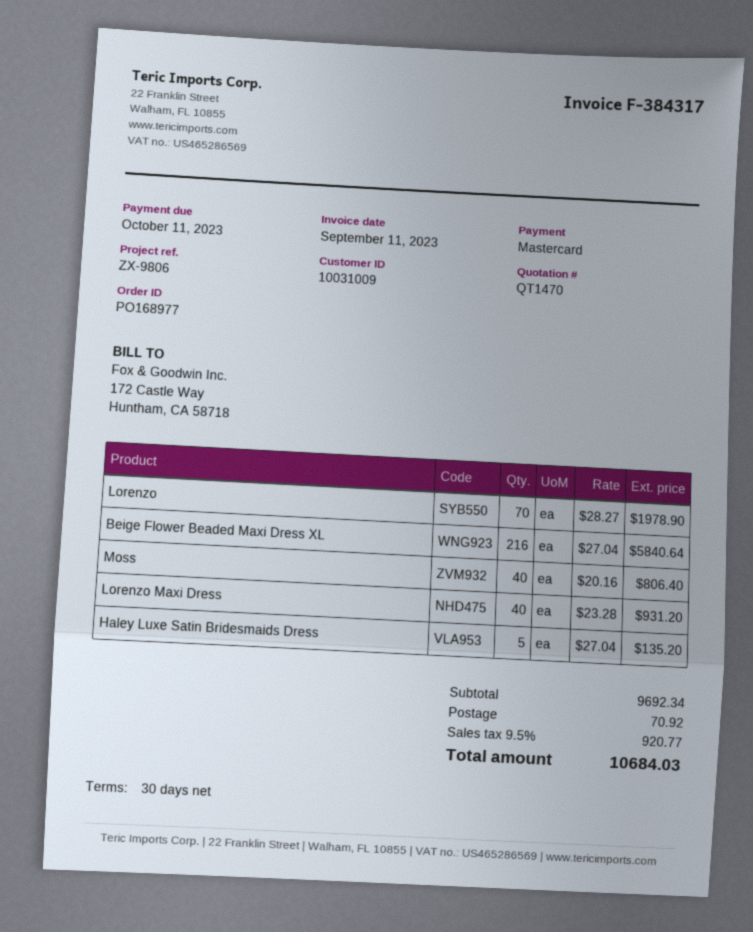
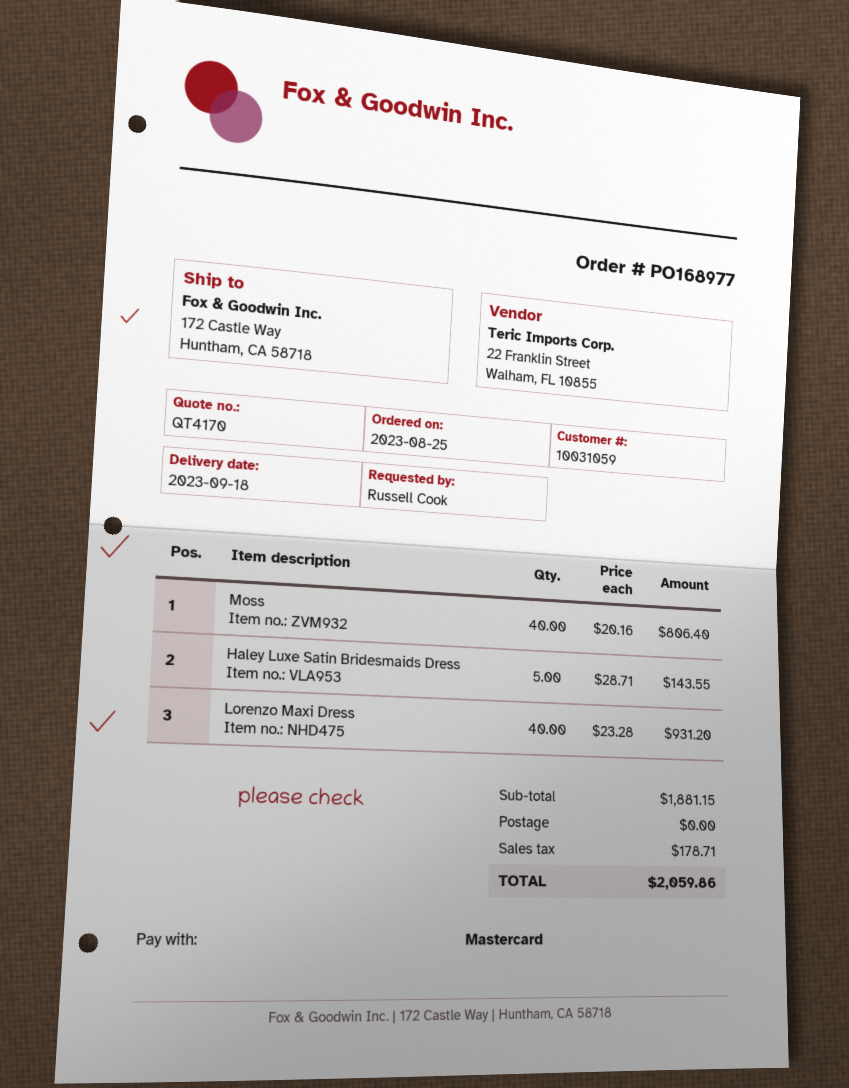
quote number: QT1470 -> QT4170
customer number: 10031009 -> 10031059
Lorenzo: 70 x 28.27 = 1978.90 -> none
Beige Flower Beaded Maxi Dress XL: 216 x 27.04 = 5840.64 -> none
Haley Luxe Satin Bridesmaids Dress: 5 x 27.04 = 135.20 -> 5 x 28.71 = 143.55
subtotal: 9692.34 -> 1881.15
shipping: 70.92 -> 0.00
tax: 920.77 -> 178.71
total: 10684.03 -> 2059.86

